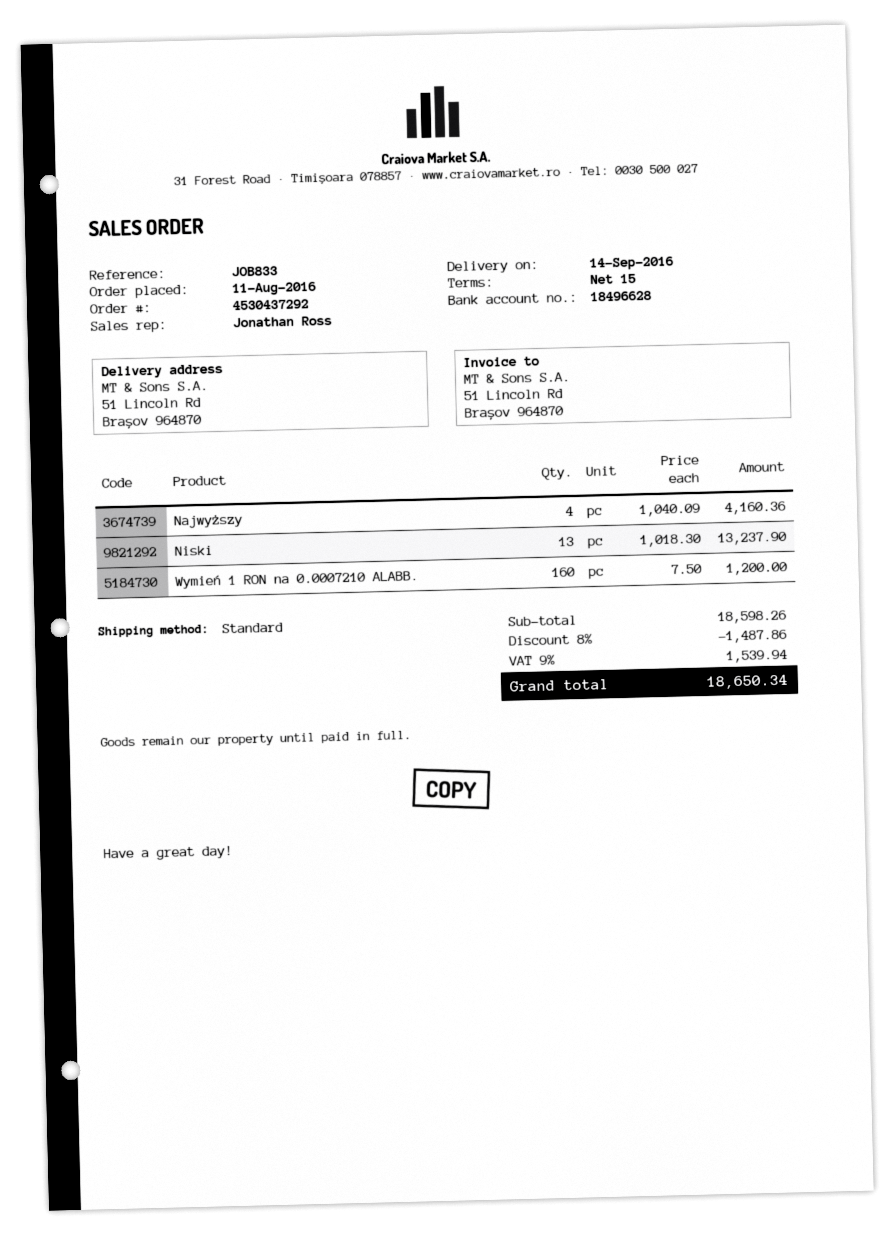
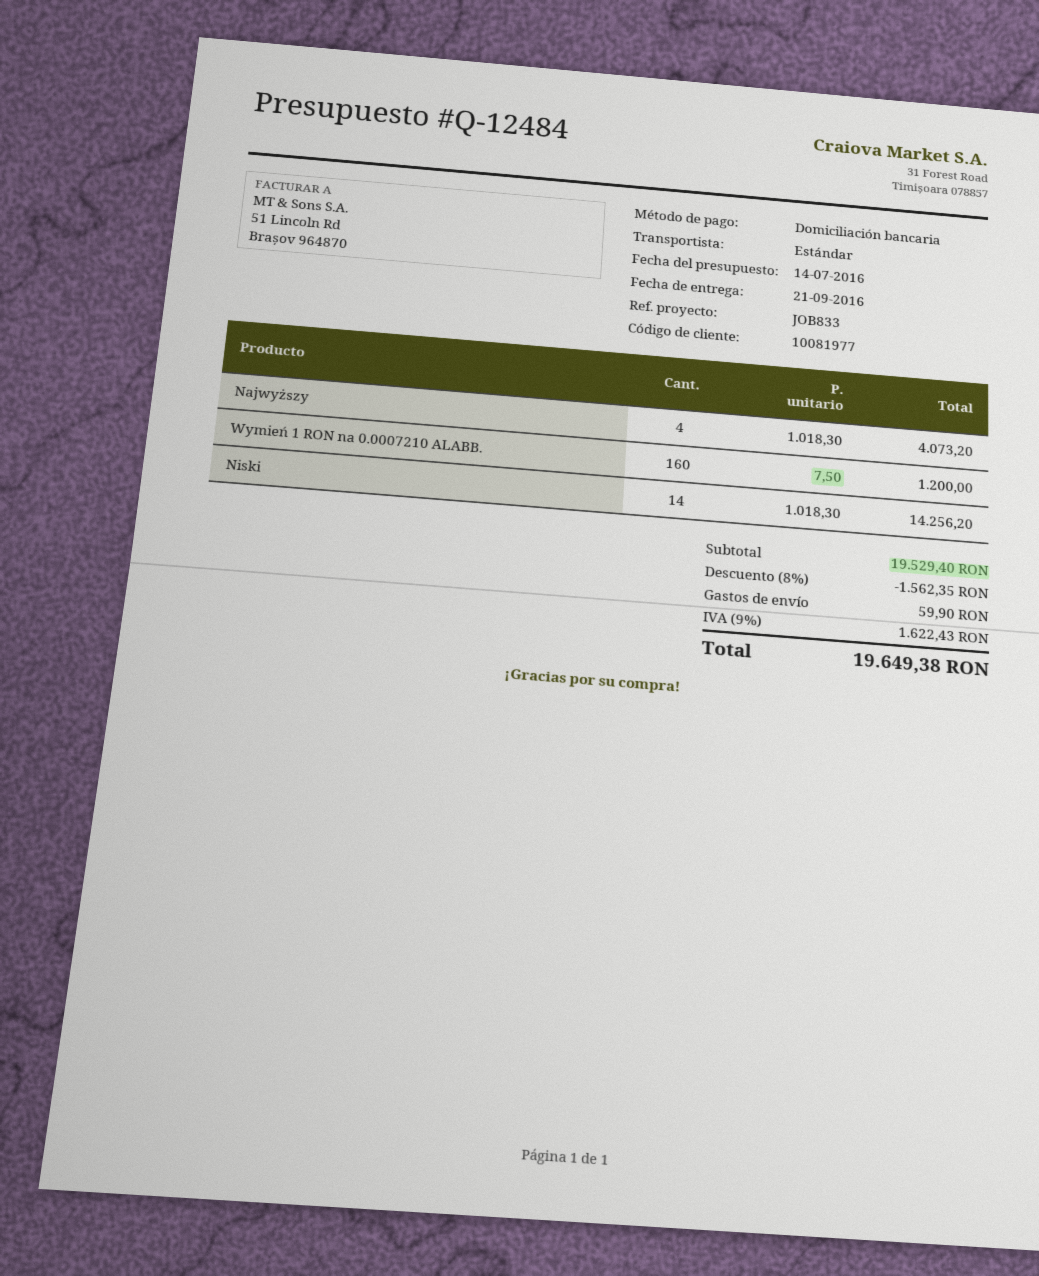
delivery date: 2016-09-14 -> 2016-09-21
Najwyższy: 4 x 1040.09 = 4160.36 -> 4 x 1018.30 = 4073.20
Niski: 13 x 1018.30 = 13237.90 -> 14 x 1018.30 = 14256.20
subtotal: 18598.26 -> 19529.40
discount: 8% = 1487.86 -> 8% = 1562.35
shipping: none -> 59.90
tax: 9% = 1539.94 -> 9% = 1622.43
total: 18650.34 -> 19649.38

